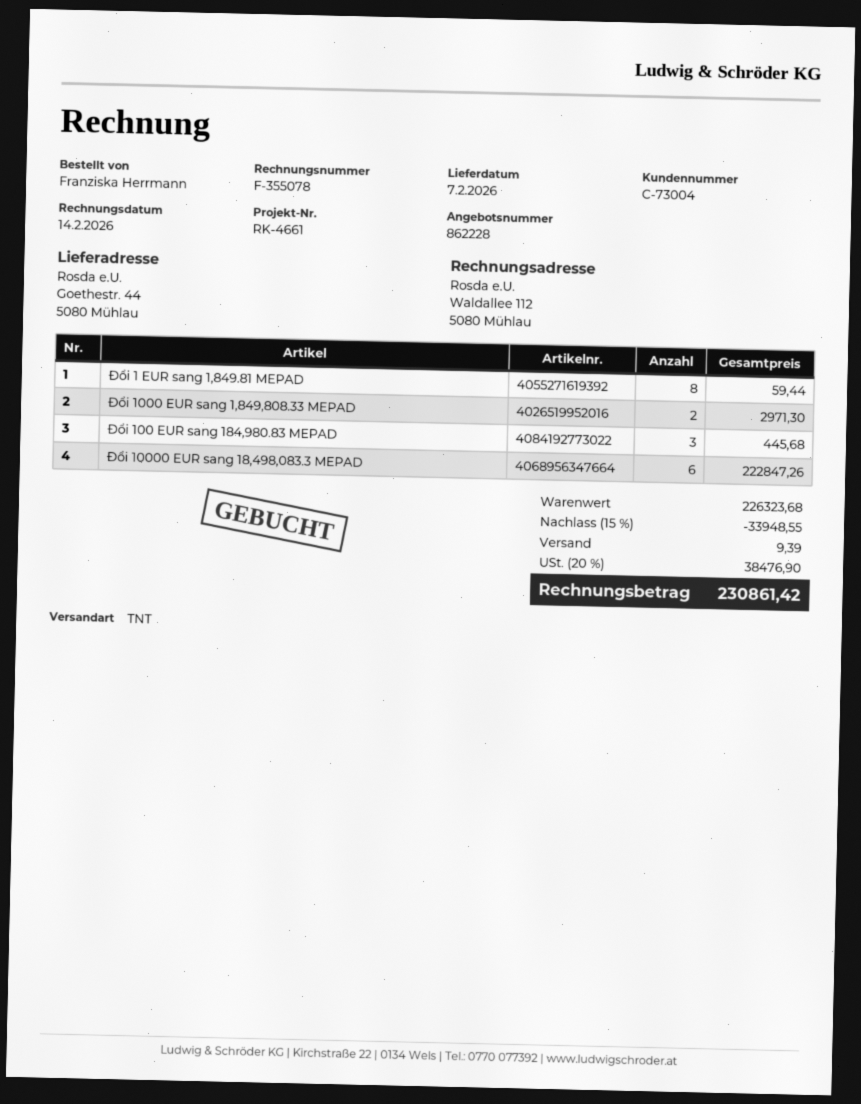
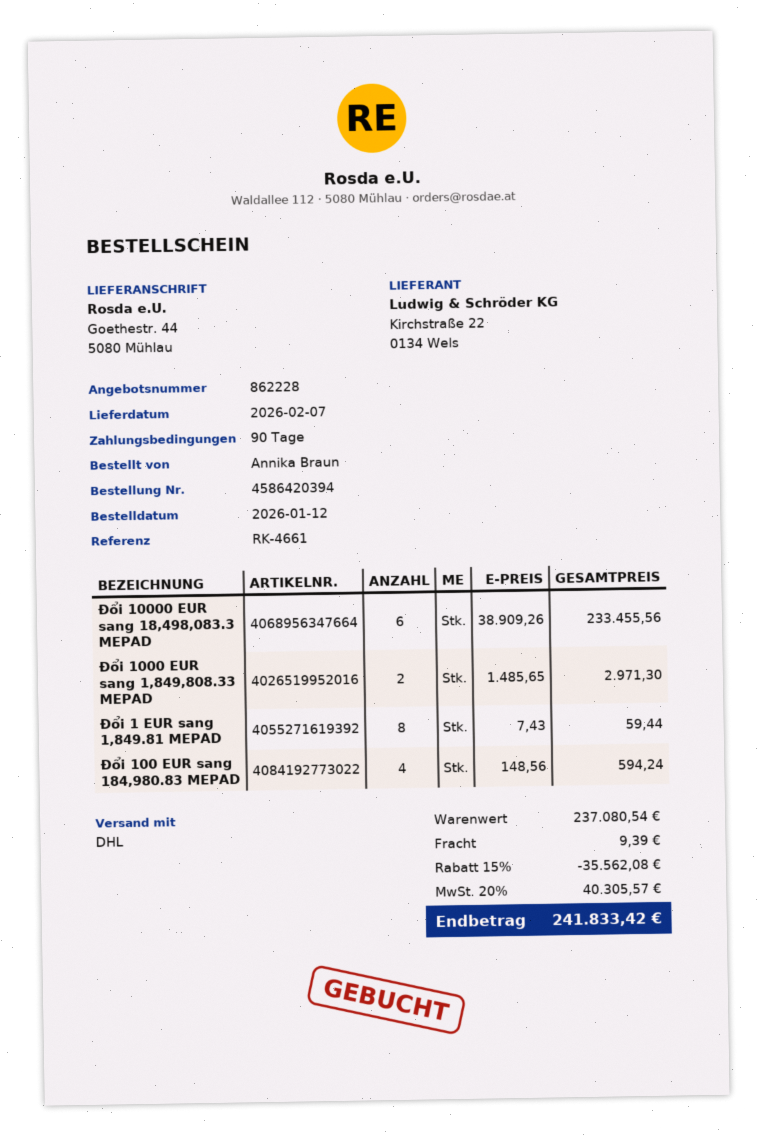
ordered by: Franziska Herrmann -> Annika Braun
shipping method: TNT -> DHL
Đổi 100 EUR sang 184,980.83 MEPAD: 3 for 445.68 -> 4 for 594.24
Đổi 10000 EUR sang 18,498,083.3 MEPAD: 6 for 222847.26 -> 6 for 233455.56
subtotal: 226323.68 -> 237080.54
discount: 15% = 33948.55 -> 15% = 35562.08
tax: 20% = 38476.90 -> 20% = 40305.57
total: 230861.42 -> 241833.42

